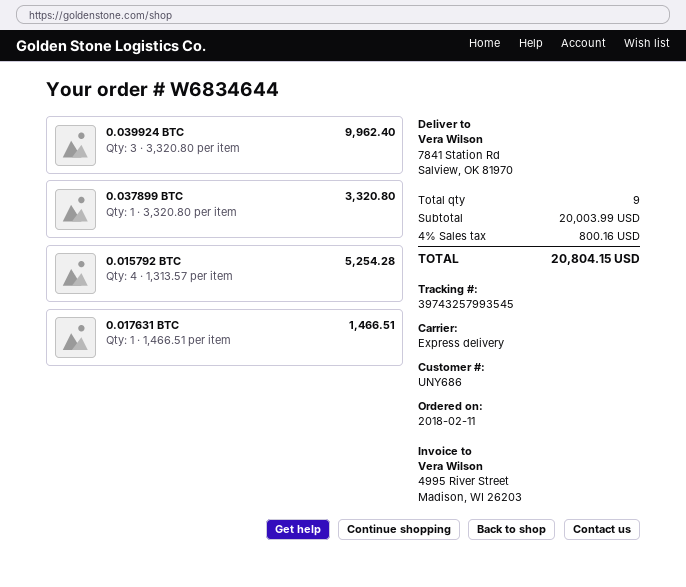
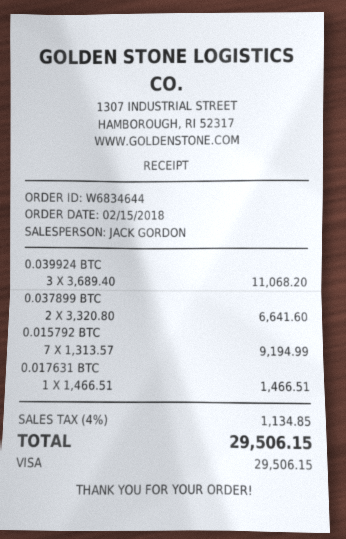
order date: 2018-02-11 -> 2018-02-15
0.039924 BTC: 3 x 3320.80 = 9962.40 -> 3 x 3689.40 = 11068.20
0.037899 BTC: 1 x 3320.80 = 3320.80 -> 2 x 3320.80 = 6641.60
0.015792 BTC: 4 x 1313.57 = 5254.28 -> 7 x 1313.57 = 9194.99
tax: 4% = 800.16 -> 4% = 1134.85
total: 20804.15 -> 29506.15

